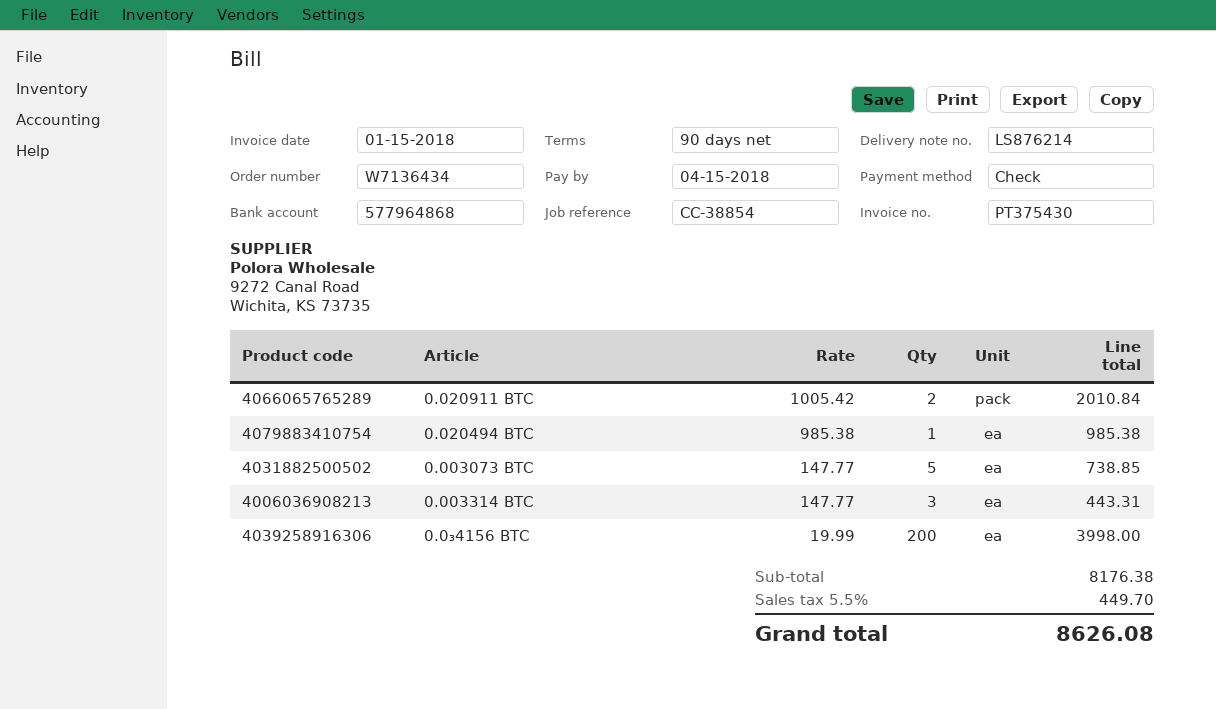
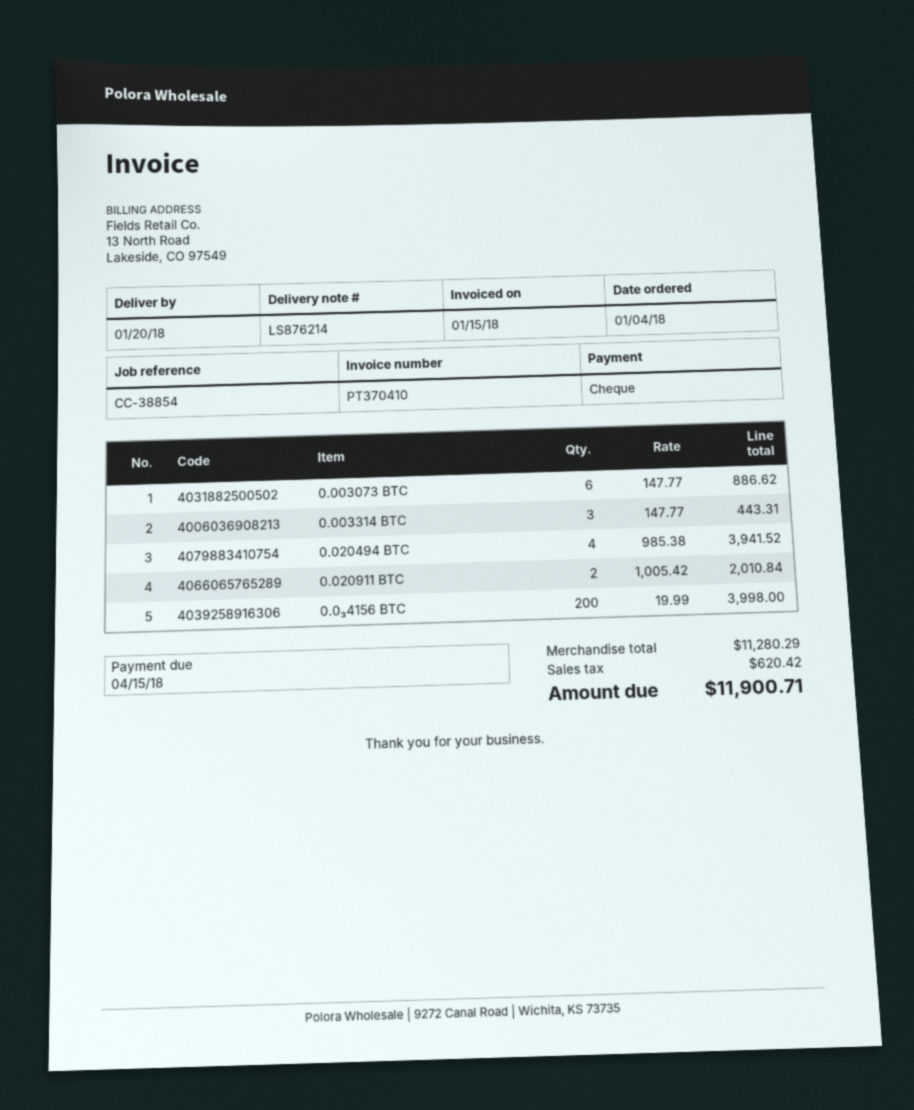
invoice number: PT375430 -> PT370410
0.020494 BTC: 1 x 985.38 = 985.38 -> 4 x 985.38 = 3941.52
0.003073 BTC: 5 x 147.77 = 738.85 -> 6 x 147.77 = 886.62
subtotal: 8176.38 -> 11280.29
tax: 449.70 -> 620.42
total: 8626.08 -> 11900.71

